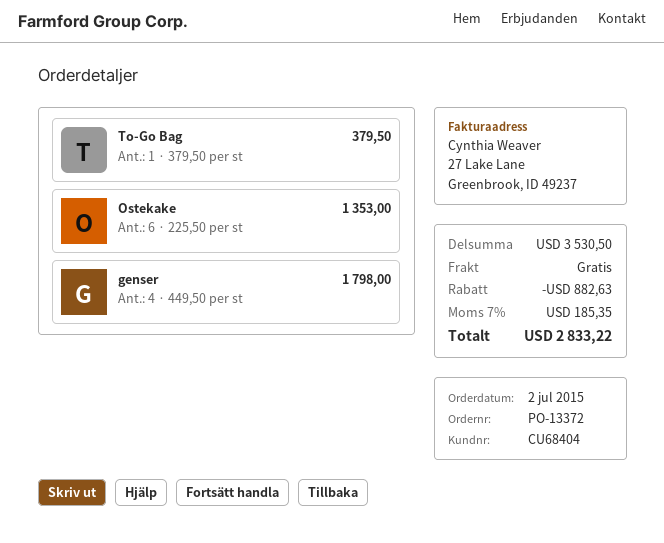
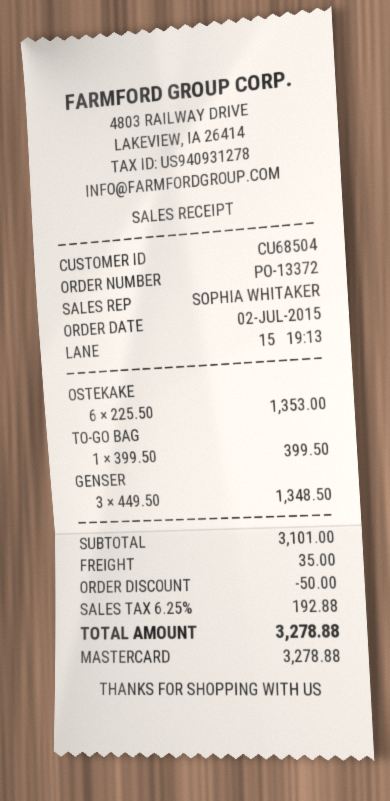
customer number: CU68404 -> CU68504
To-Go Bag: 1 x 379.50 = 379.50 -> 1 x 399.50 = 399.50
genser: 4 x 449.50 = 1798.00 -> 3 x 449.50 = 1348.50
subtotal: 3530.50 -> 3101.00
discount: 882.63 -> 50.00
shipping: 0.00 -> 35.00
tax: 7% = 185.35 -> 6.25% = 192.88
total: 2833.22 -> 3278.88

